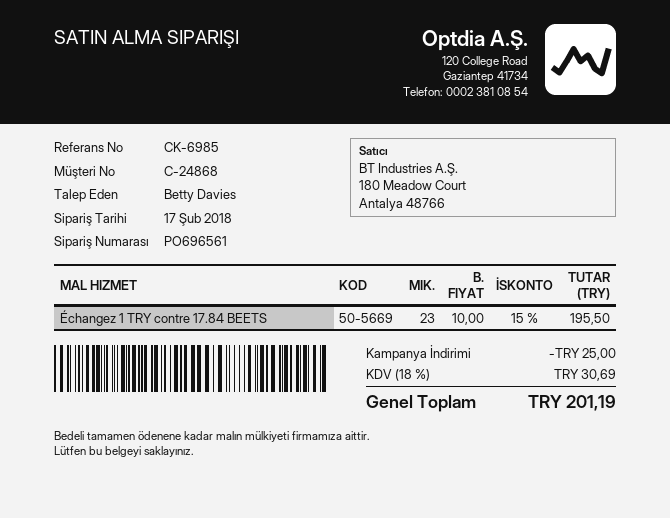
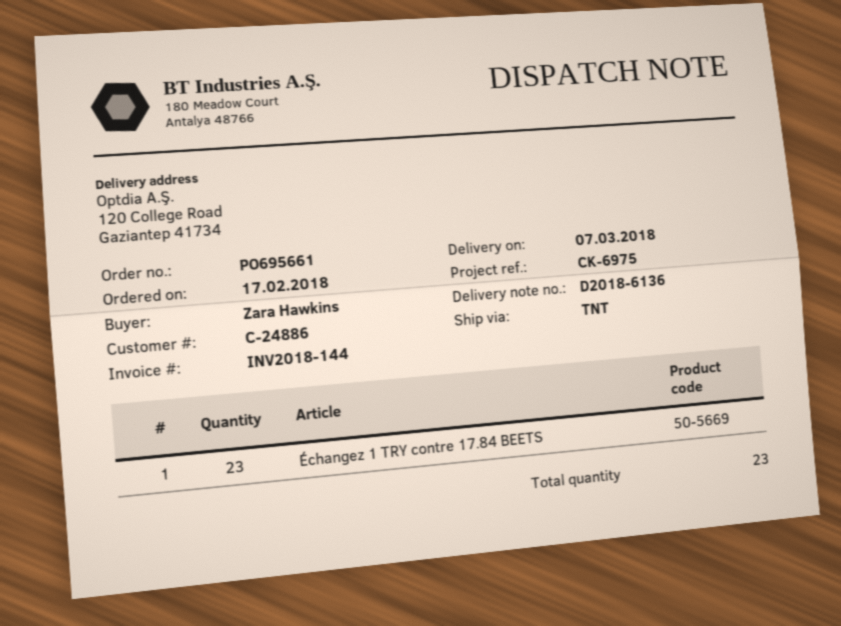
order number: PO696561 -> PO695661
customer number: C-24868 -> C-24886
reference: CK-6985 -> CK-6975
ordered by: Betty Davies -> Zara Hawkins

